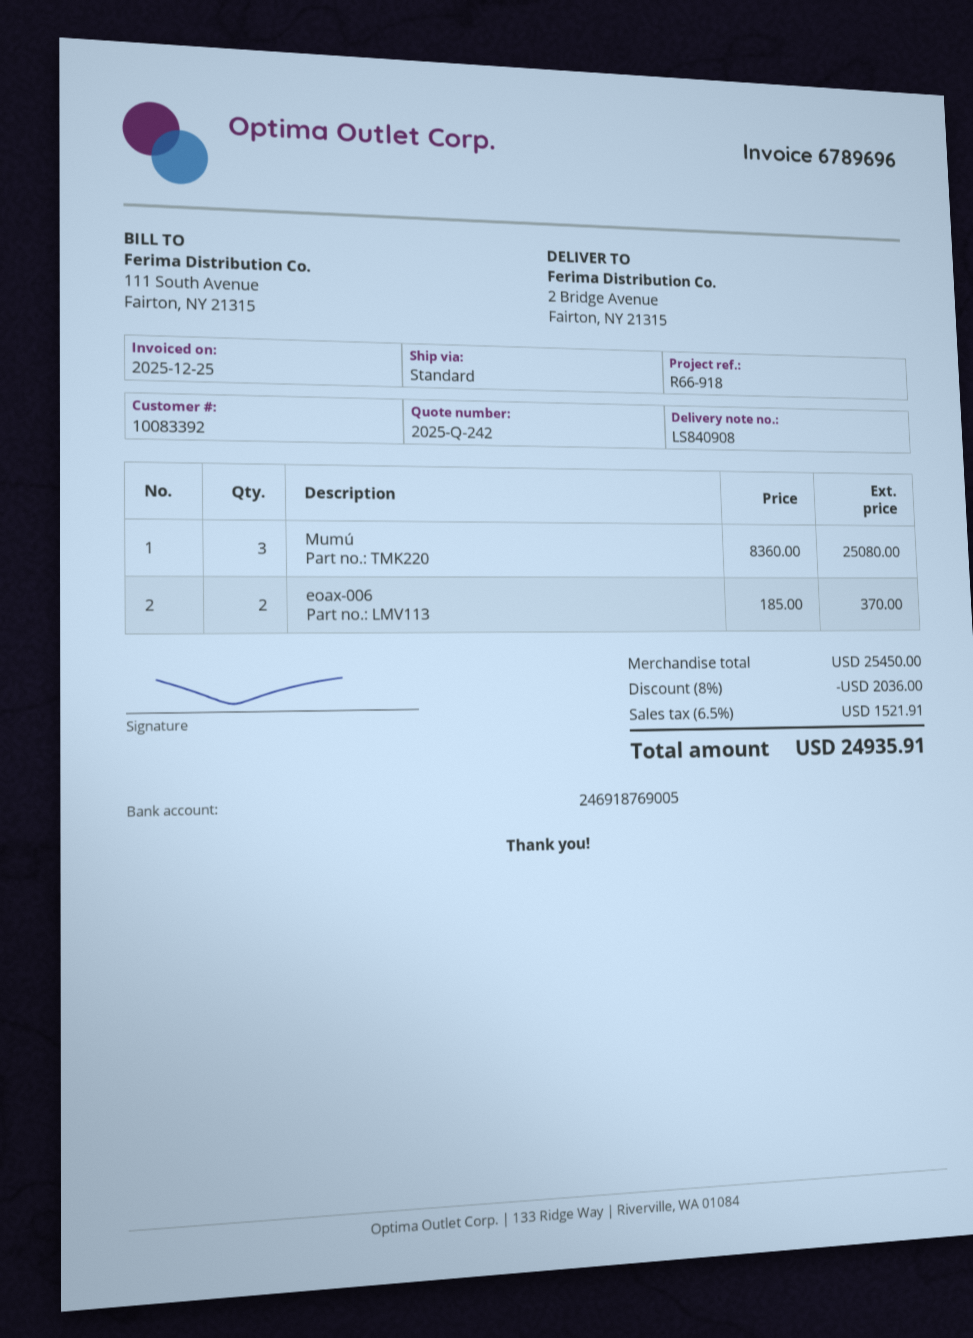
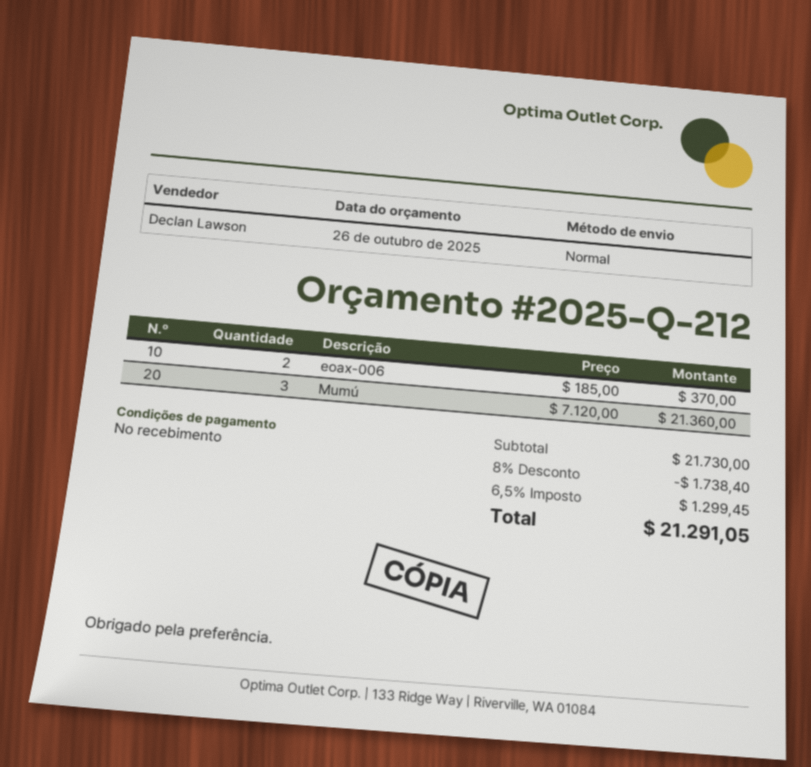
quote number: 2025-Q-242 -> 2025-Q-212
Mumú: 3 x 8360.00 = 25080.00 -> 3 x 7120.00 = 21360.00
subtotal: 25450.00 -> 21730.00
discount: 8% = 2036.00 -> 8% = 1738.40
tax: 6.5% = 1521.91 -> 6.5% = 1299.45
total: 24935.91 -> 21291.05

